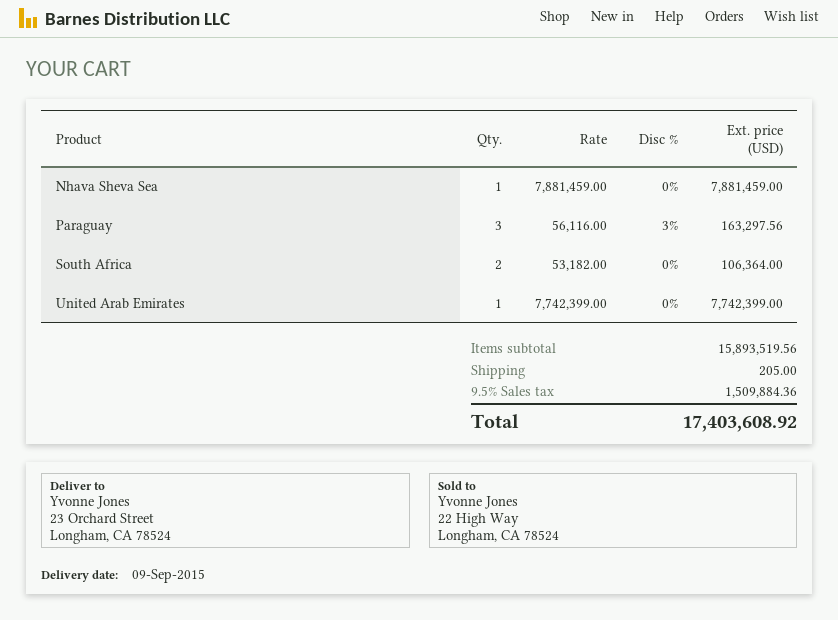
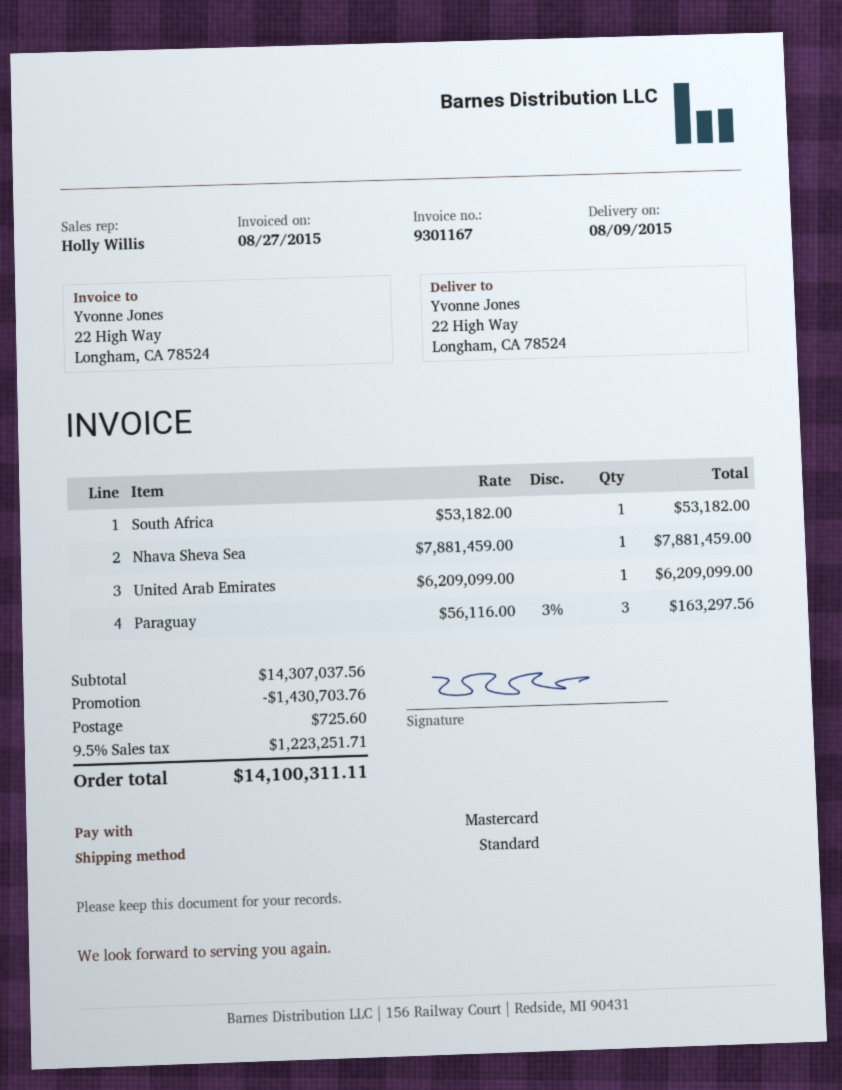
delivery date: 2015-09-09 -> 2015-08-09
ship to: 23 Orchard Street, Longham, CA 78524 -> 22 High Way, Longham, CA 78524
South Africa: 2 x 53182.00 = 106364.00 -> 1 x 53182.00 = 53182.00
United Arab Emirates: 1 x 7742399.00 = 7742399.00 -> 1 x 6209099.00 = 6209099.00
subtotal: 15893519.56 -> 14307037.56
discount: none -> 1430703.76
shipping: 205.00 -> 725.60
tax: 9.5% = 1509884.36 -> 9.5% = 1223251.71
total: 17403608.92 -> 14100311.11

